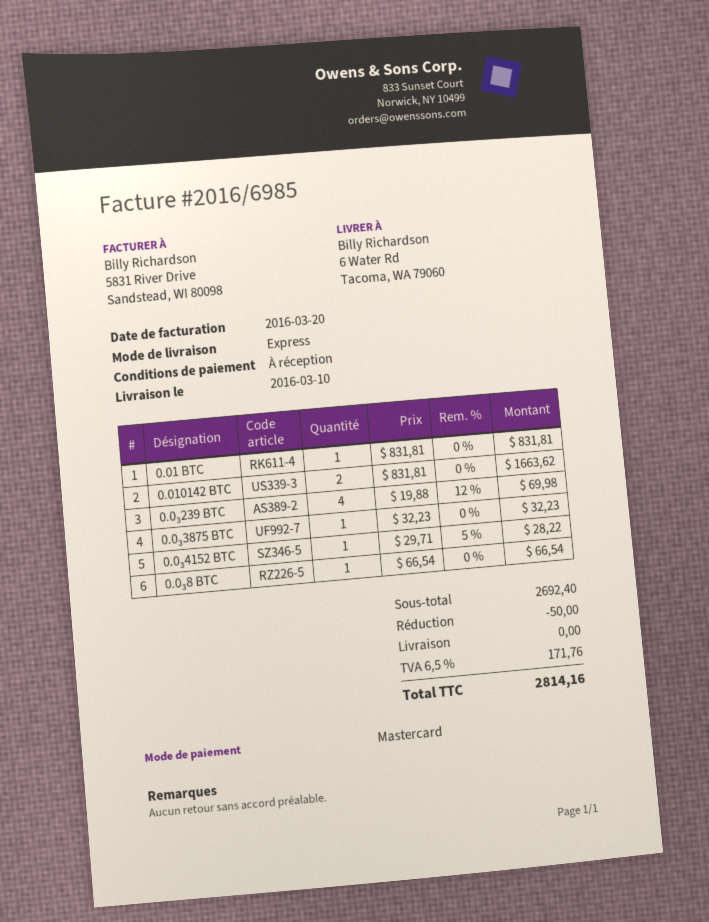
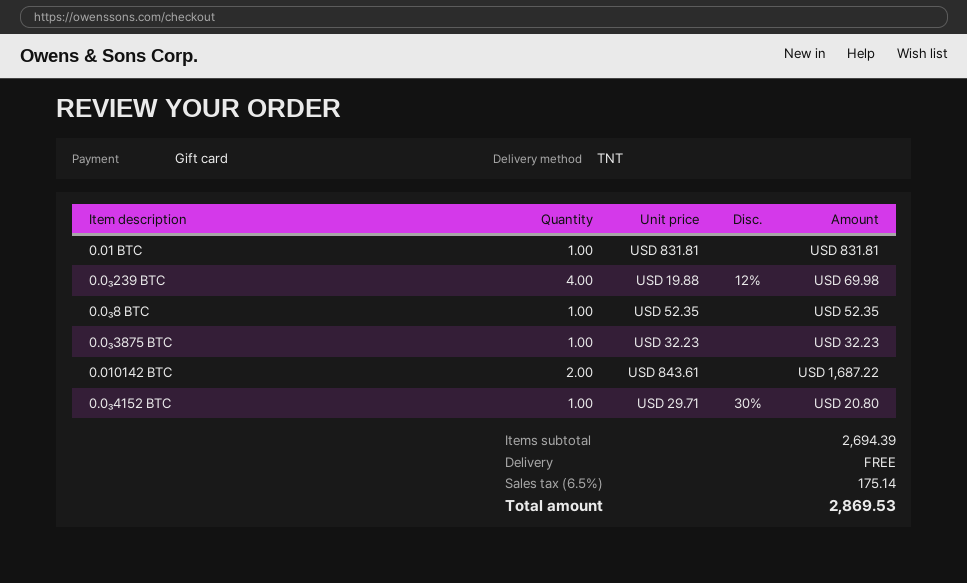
payment method: Mastercard -> gift card
shipping method: express -> TNT
0.010142 BTC: 2 x 831.81 = 1663.62 -> 2 x 843.61 = 1687.22
0.0₃4152 BTC: 1 x 29.71 - 5% = 28.22 -> 1 x 29.71 - 30% = 20.80
0.0₃8 BTC: 1 x 66.54 = 66.54 -> 1 x 52.35 = 52.35
subtotal: 2692.40 -> 2694.39
discount: 50.00 -> none
tax: 6.5% = 171.76 -> 6.5% = 175.14
total: 2814.16 -> 2869.53

